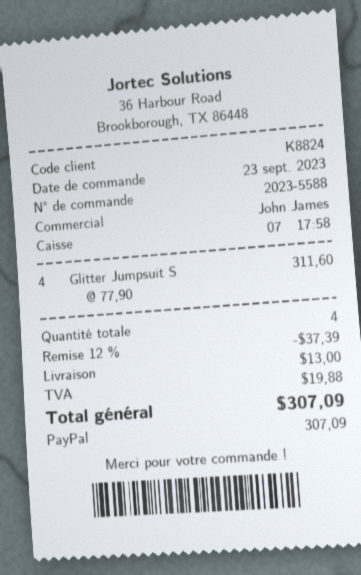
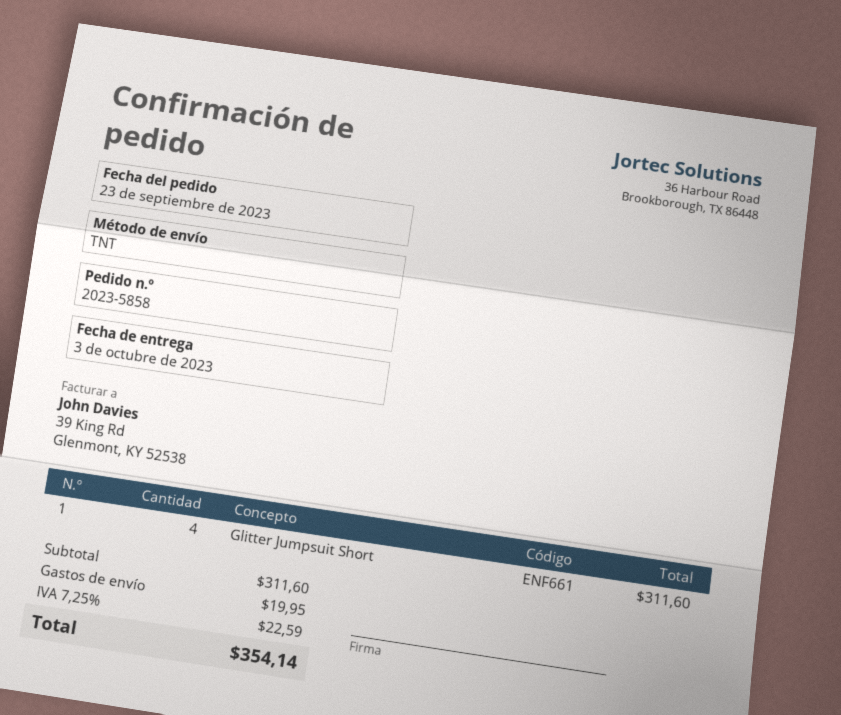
order number: 2023-5588 -> 2023-5858
discount: 12% = 37.39 -> none
shipping: 13.00 -> 19.95
tax: 19.88 -> 22.59
total: 307.09 -> 354.14

